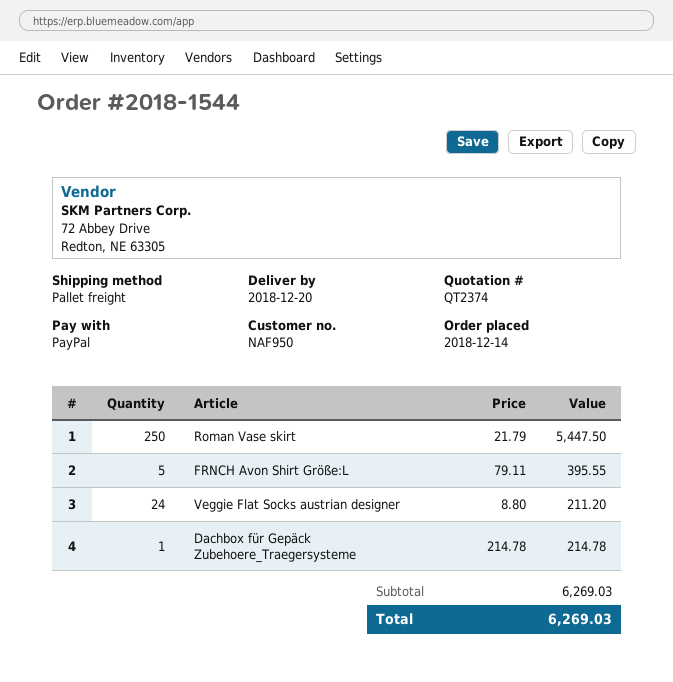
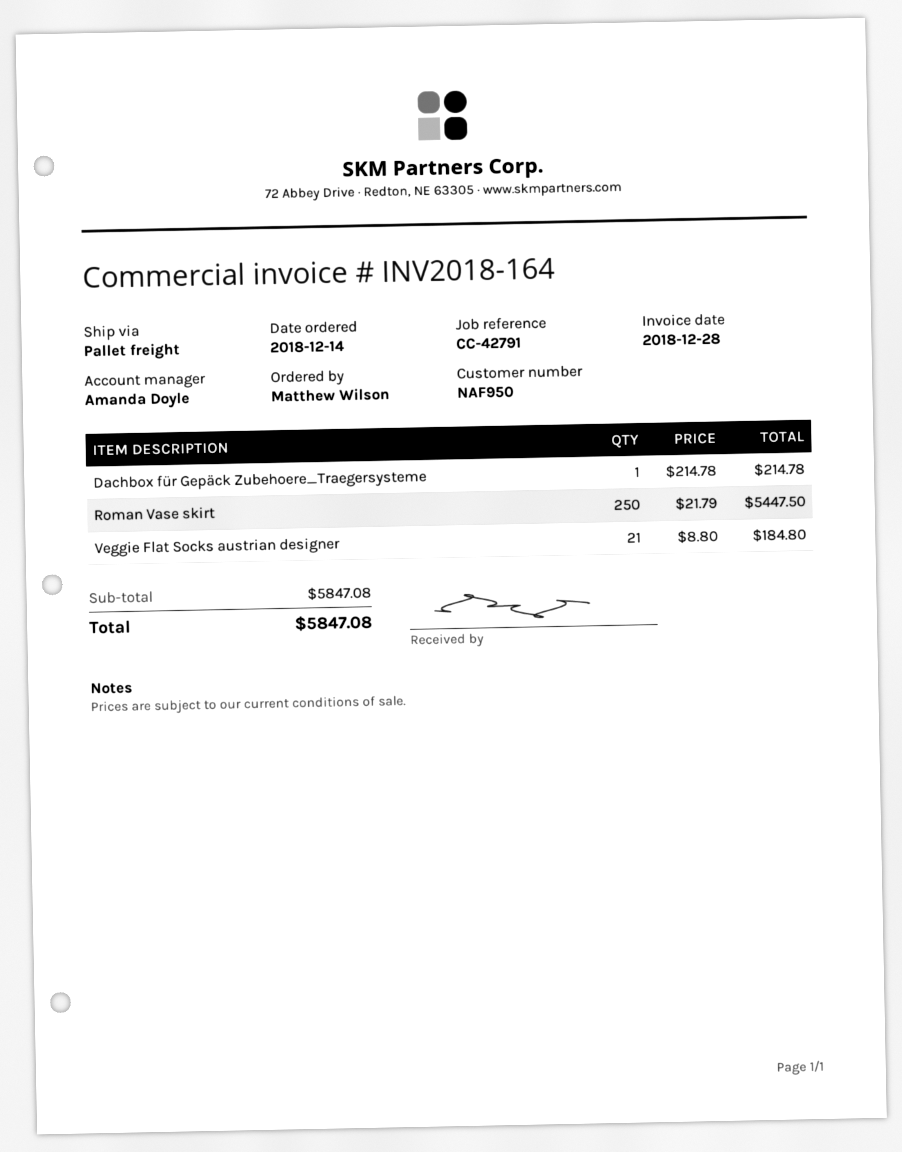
FRNCH Avon Shirt Größe:L: 5 x 79.11 = 395.55 -> none
Veggie Flat Socks austrian designer: 24 x 8.80 = 211.20 -> 21 x 8.80 = 184.80
subtotal: 6269.03 -> 5847.08
total: 6269.03 -> 5847.08

